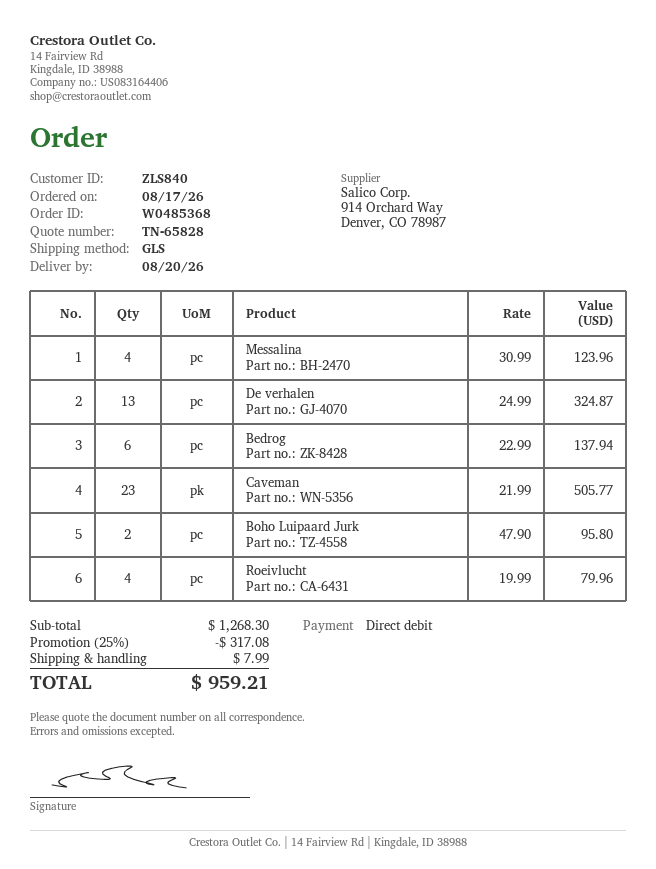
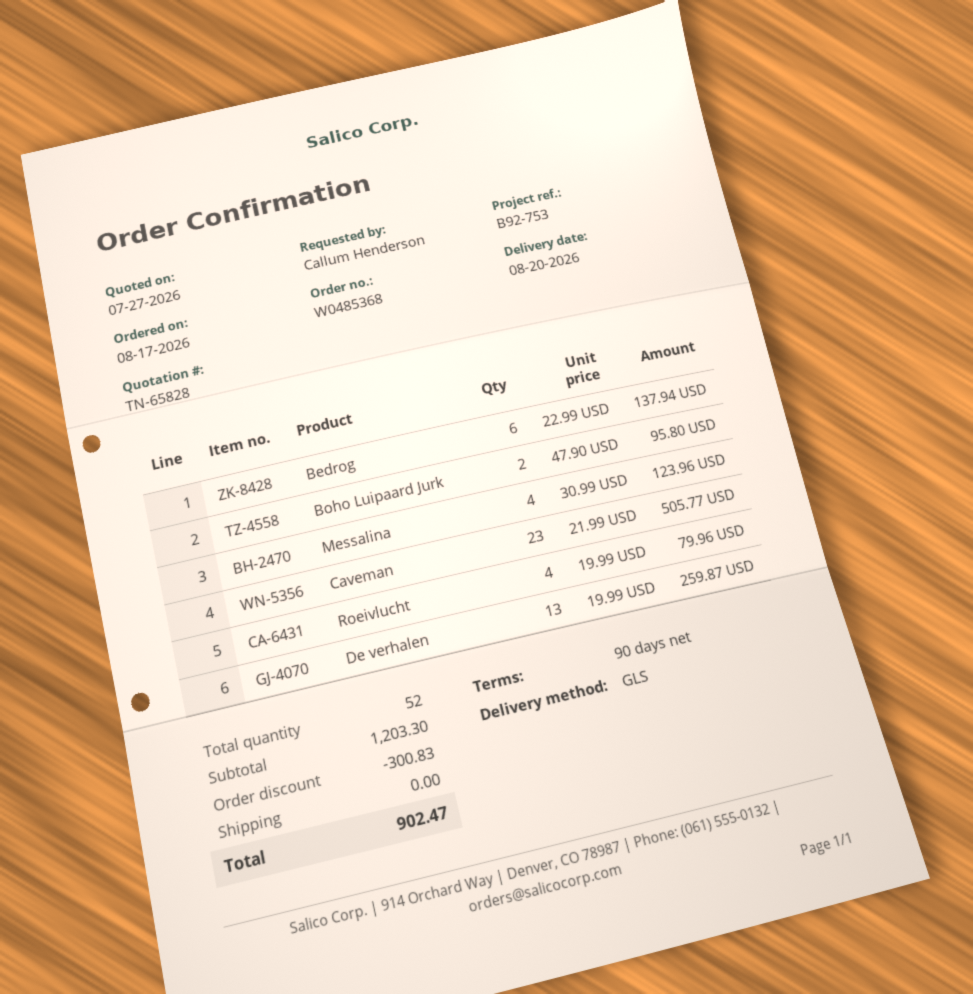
De verhalen: 13 x 24.99 = 324.87 -> 13 x 19.99 = 259.87
subtotal: 1268.30 -> 1203.30
discount: 317.08 -> 300.83
shipping: 7.99 -> 0.00
total: 959.21 -> 902.47

